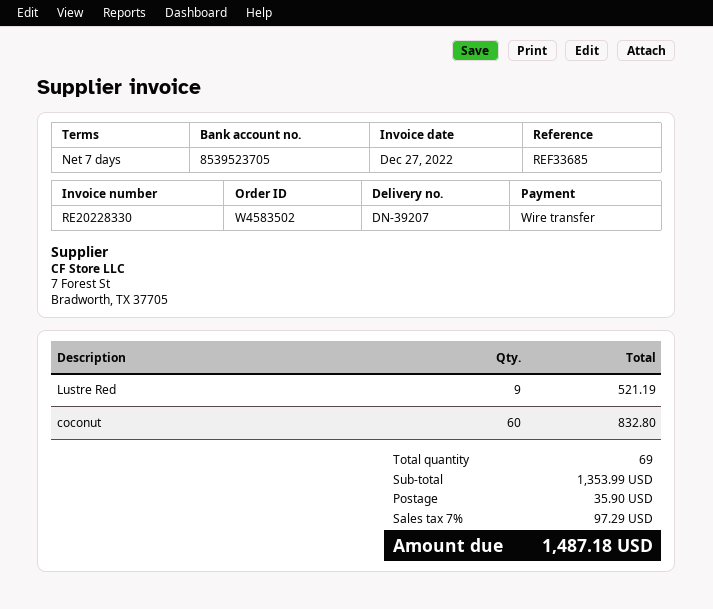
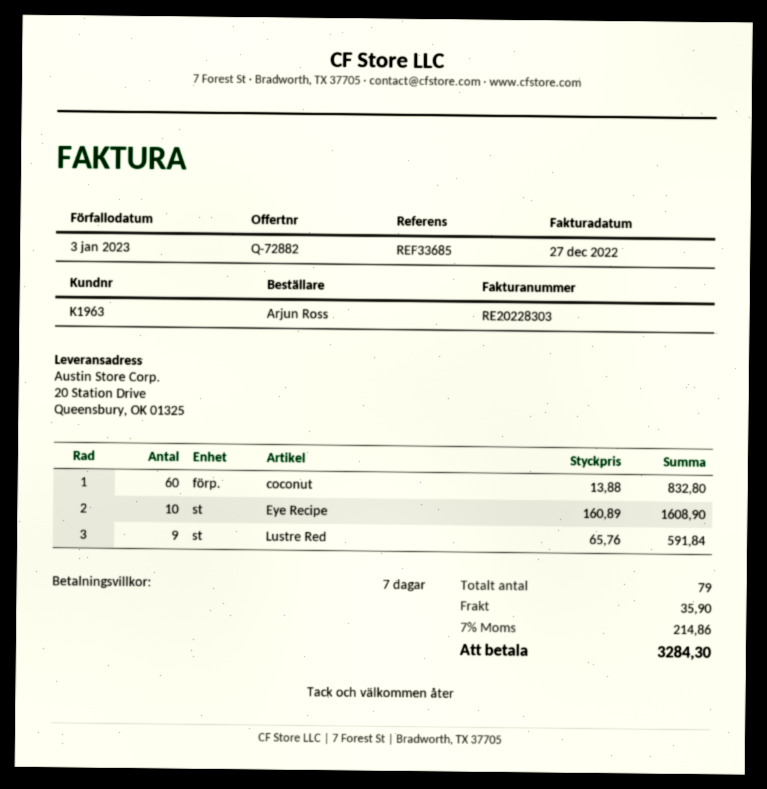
invoice number: RE20228330 -> RE20228303
Lustre Red: 9 for 521.19 -> 9 for 591.84
Eye Recipe: none -> 10 for 1608.90
total quantity: 69 -> 79
tax: 7% = 97.29 -> 7% = 214.86
total: 1487.18 -> 3284.30

